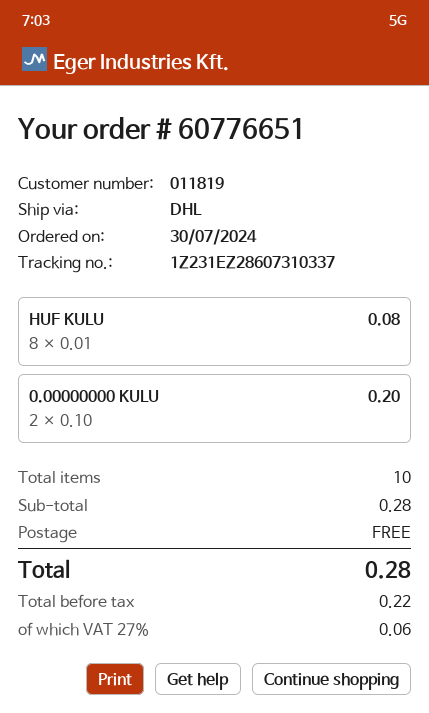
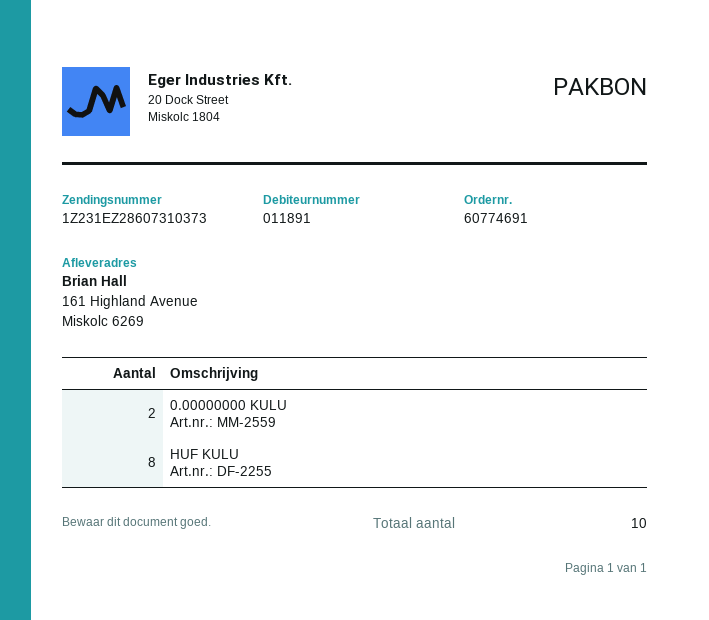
order number: 60776651 -> 60774691
customer number: 011819 -> 011891
tracking number: 1Z231EZ28607310337 -> 1Z231EZ28607310373

